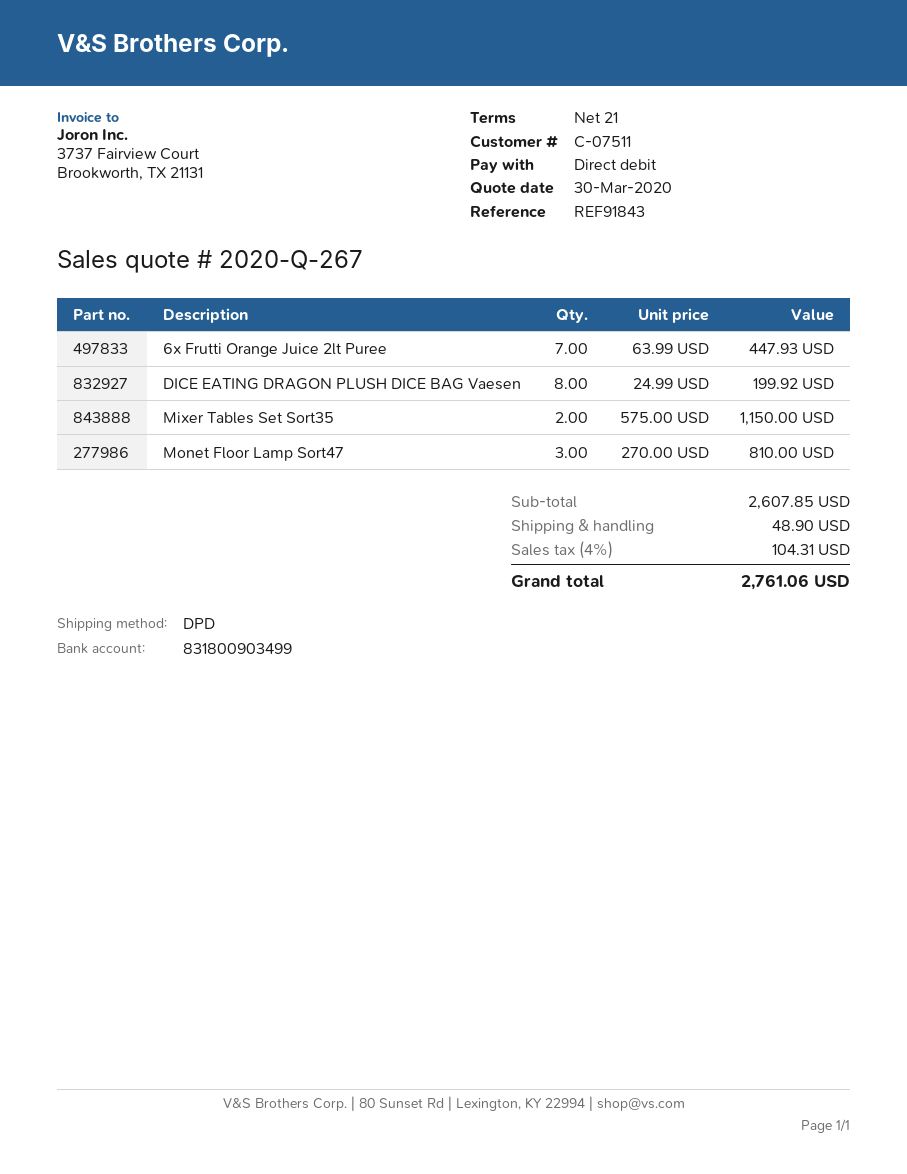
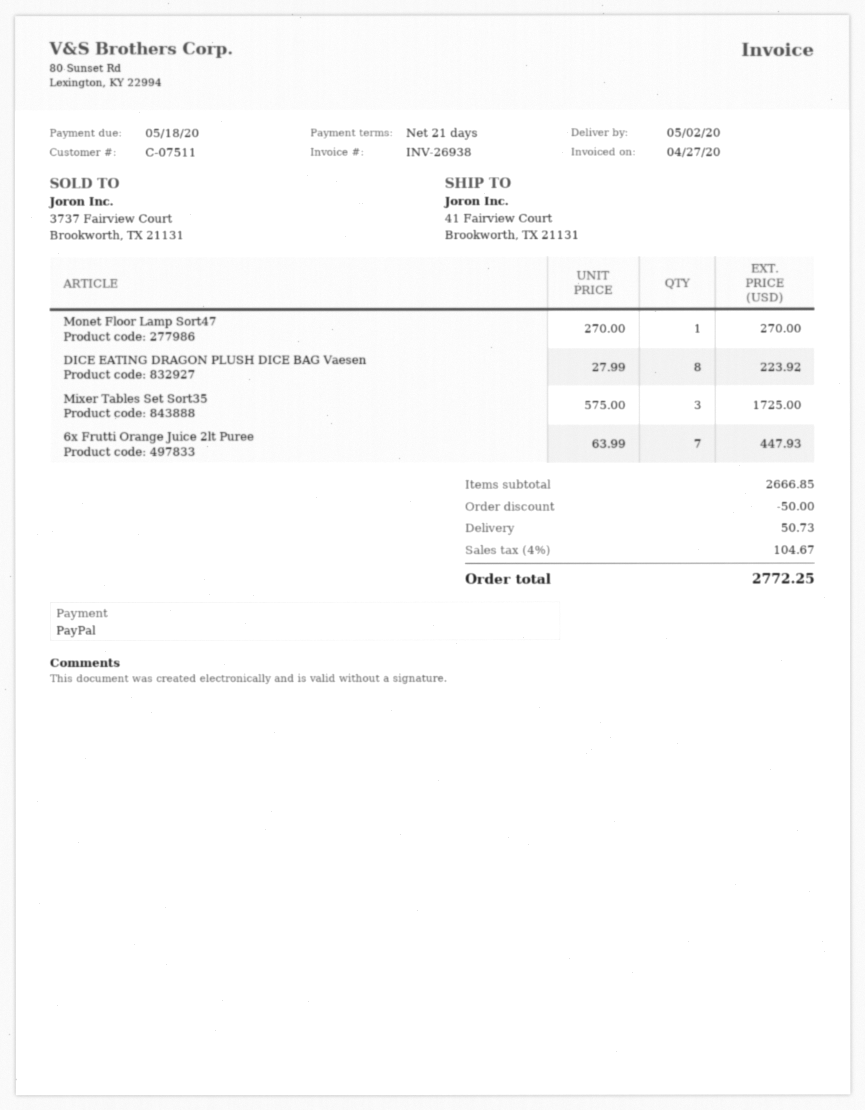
payment method: direct debit -> PayPal
DICE EATING DRAGON PLUSH DICE BAG Vaesen: 8 x 24.99 = 199.92 -> 8 x 27.99 = 223.92
Mixer Tables Set Sort35: 2 x 575.00 = 1150.00 -> 3 x 575.00 = 1725.00
Monet Floor Lamp Sort47: 3 x 270.00 = 810.00 -> 1 x 270.00 = 270.00
subtotal: 2607.85 -> 2666.85
discount: none -> 50.00
shipping: 48.90 -> 50.73
tax: 4% = 104.31 -> 4% = 104.67
total: 2761.06 -> 2772.25

